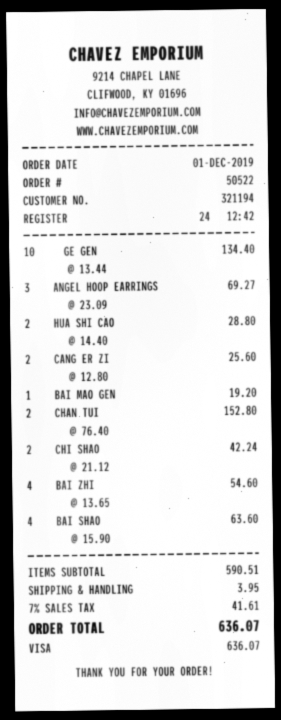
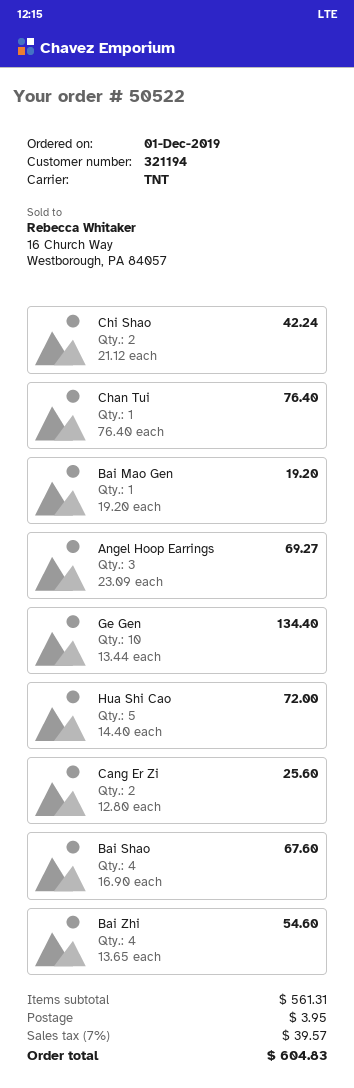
HUA SHI CAO: 2 x 14.40 = 28.80 -> 5 x 14.40 = 72.00
CHAN TUI: 2 x 76.40 = 152.80 -> 1 x 76.40 = 76.40
BAI SHAO: 4 x 15.90 = 63.60 -> 4 x 16.90 = 67.60
subtotal: 590.51 -> 561.31
tax: 7% = 41.61 -> 7% = 39.57
total: 636.07 -> 604.83

